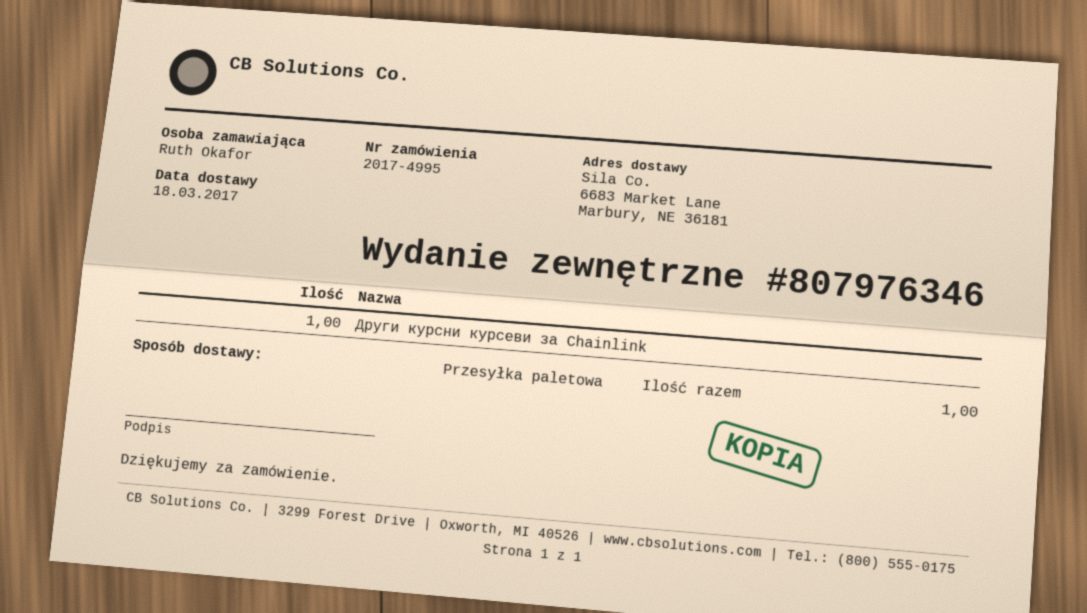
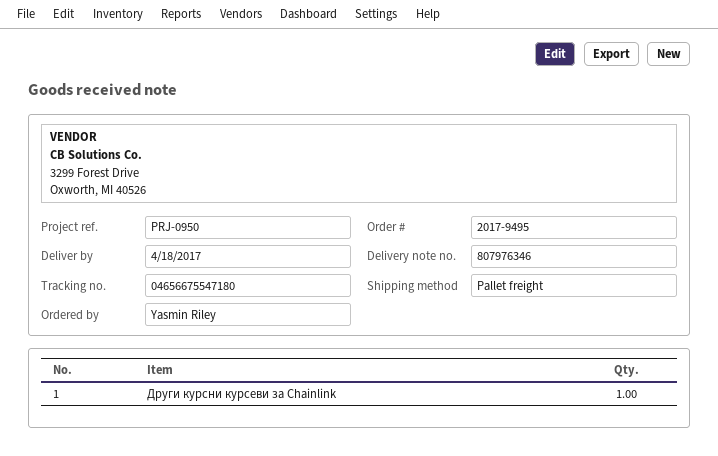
order number: 2017-4995 -> 2017-9495
delivery date: 2017-03-18 -> 2017-04-18
ordered by: Ruth Okafor -> Yasmin Riley

